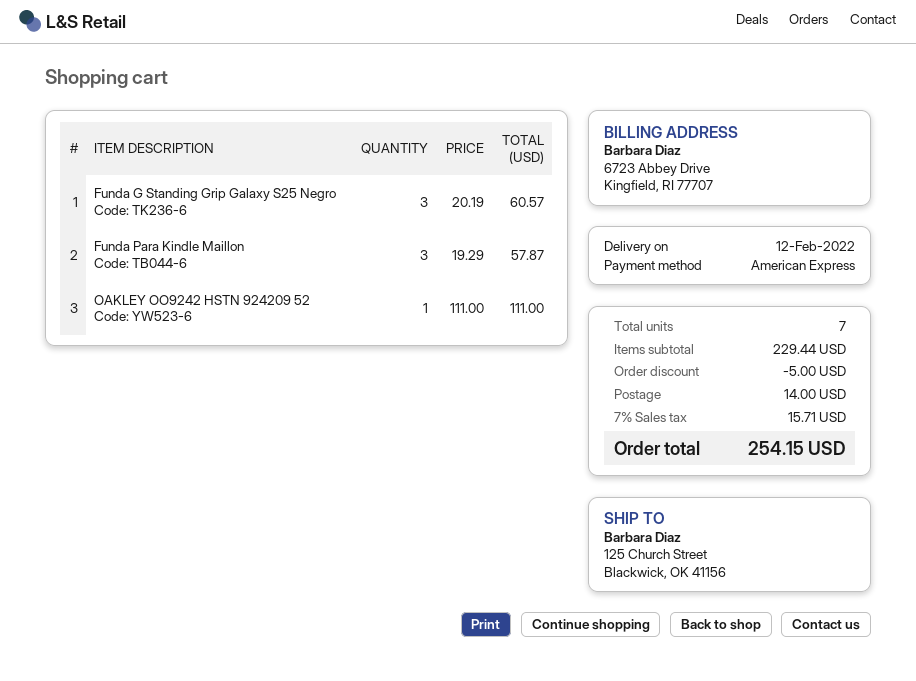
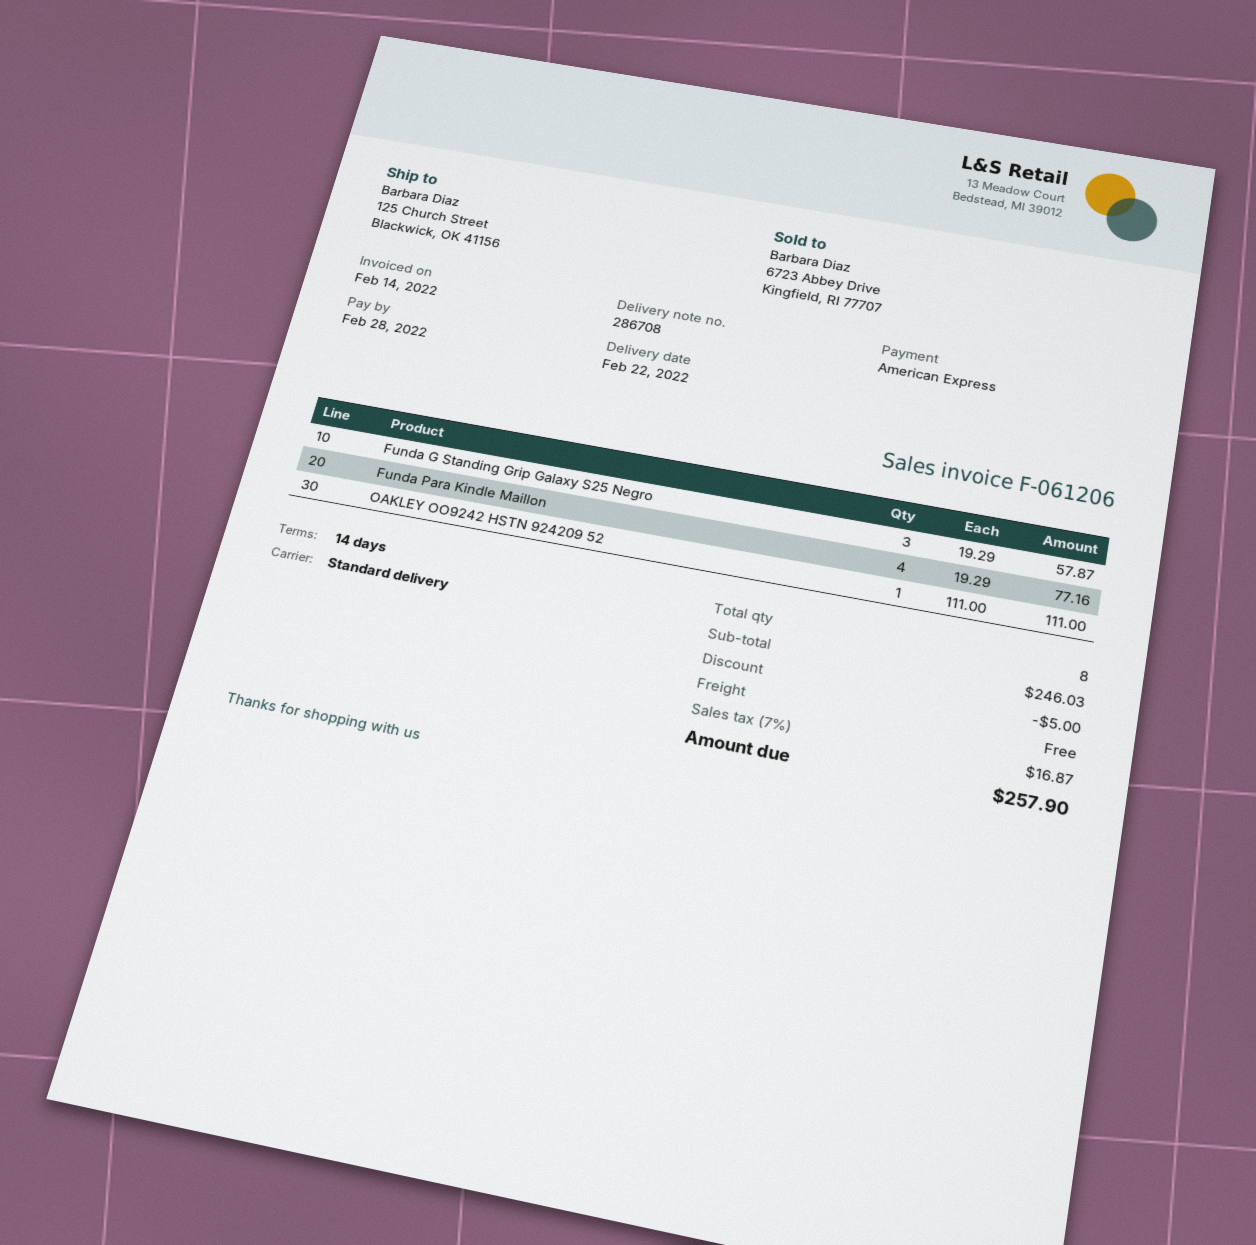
delivery date: 2022-02-12 -> 2022-02-22
Funda G Standing Grip Galaxy S25 Negro: 3 x 20.19 = 60.57 -> 3 x 19.29 = 57.87
Funda Para Kindle Maillon: 3 x 19.29 = 57.87 -> 4 x 19.29 = 77.16
total quantity: 7 -> 8
subtotal: 229.44 -> 246.03
shipping: 14.00 -> 0.00
tax: 7% = 15.71 -> 7% = 16.87
total: 254.15 -> 257.90

